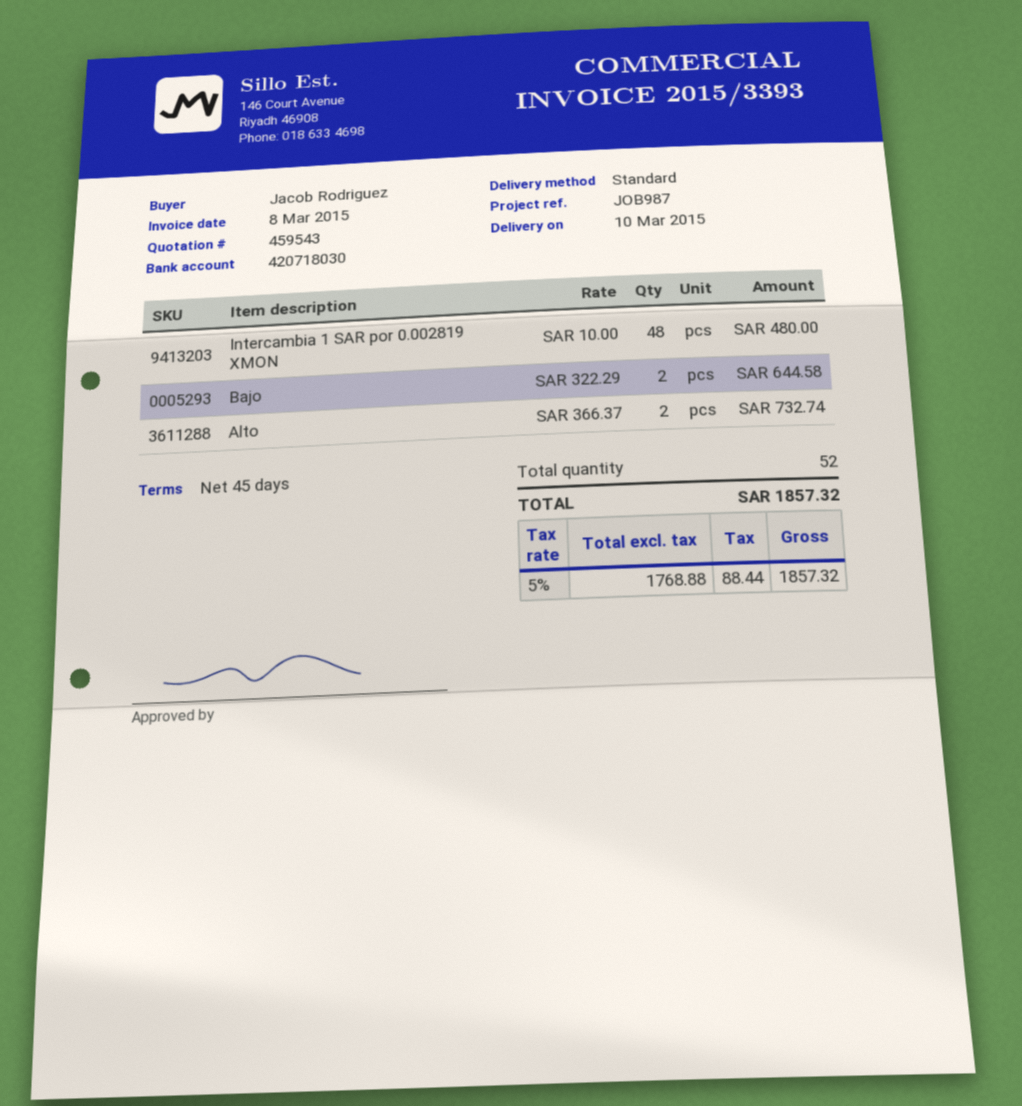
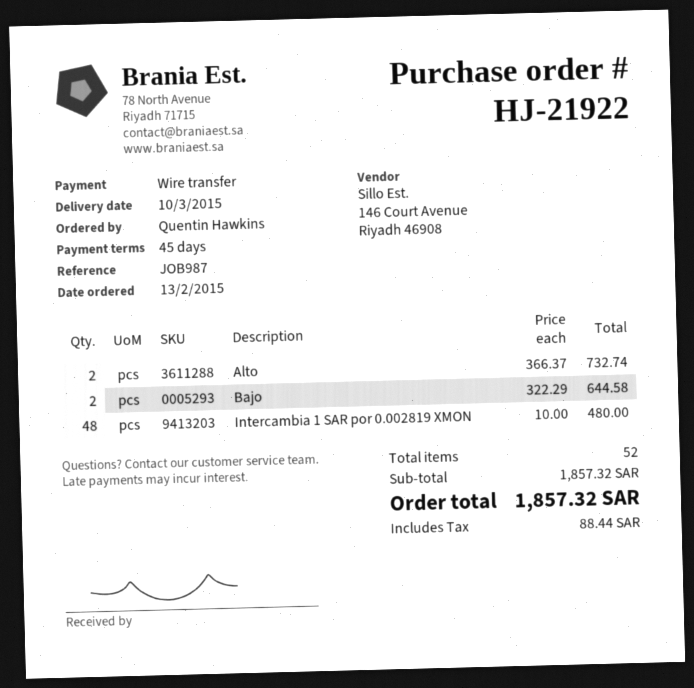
ordered by: Jacob Rodriguez -> Quentin Hawkins

